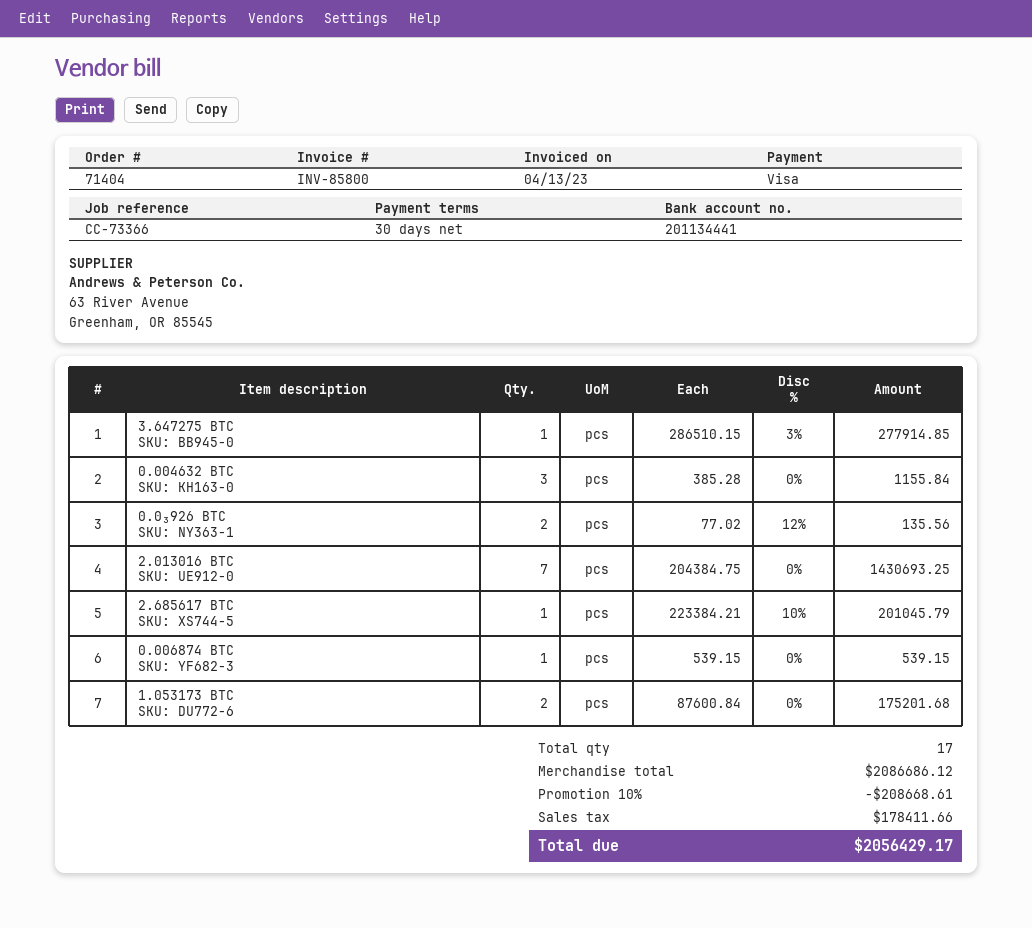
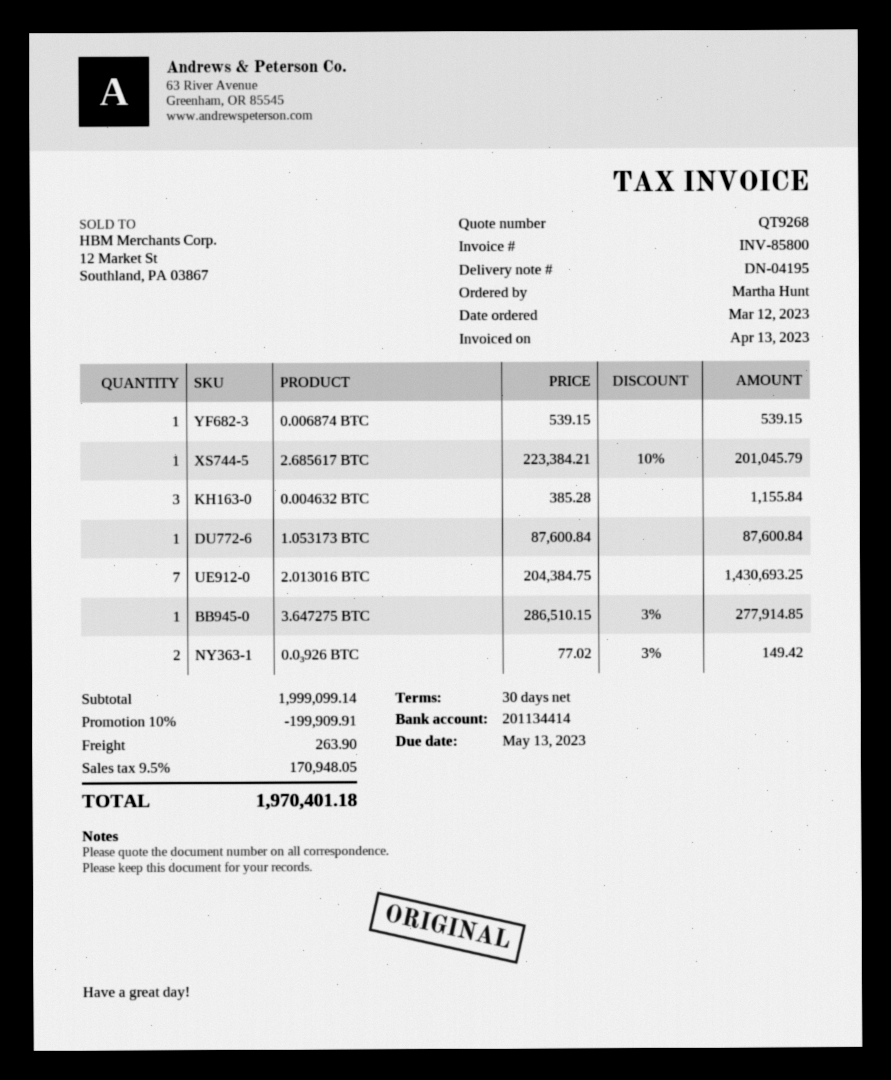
bank account: 201134441 -> 201134414
0.0₃926 BTC: 2 x 77.02 - 12% = 135.56 -> 2 x 77.02 - 3% = 149.42
1.053173 BTC: 2 x 87600.84 = 175201.68 -> 1 x 87600.84 = 87600.84
subtotal: 2086686.12 -> 1999099.14
discount: 10% = 208668.61 -> 10% = 199909.91
shipping: none -> 263.90
tax: 178411.66 -> 170948.05
total: 2056429.17 -> 1970401.18

